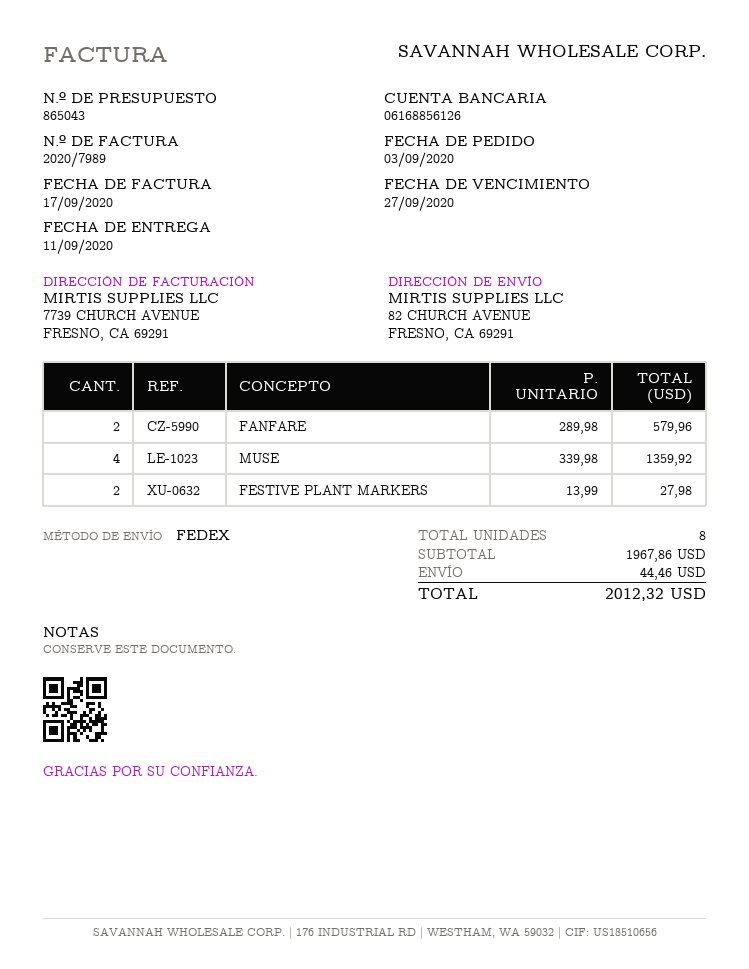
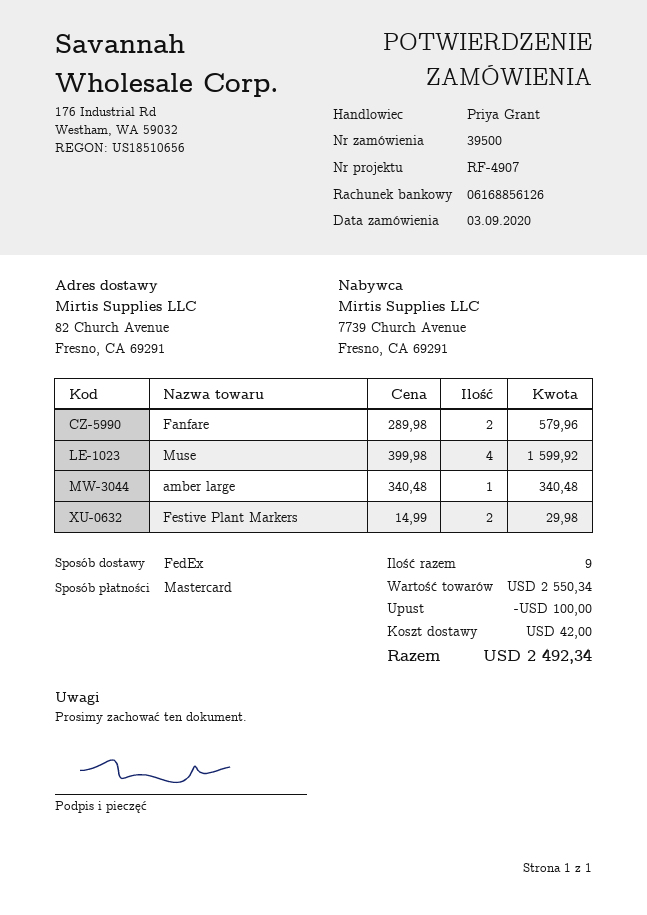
MUSE: 4 x 339.98 = 1359.92 -> 4 x 399.98 = 1599.92
FESTIVE PLANT MARKERS: 2 x 13.99 = 27.98 -> 2 x 14.99 = 29.98
amber large: none -> 1 x 340.48 = 340.48
total quantity: 8 -> 9
subtotal: 1967.86 -> 2550.34
discount: none -> 100.00
shipping: 44.46 -> 42.00
total: 2012.32 -> 2492.34

